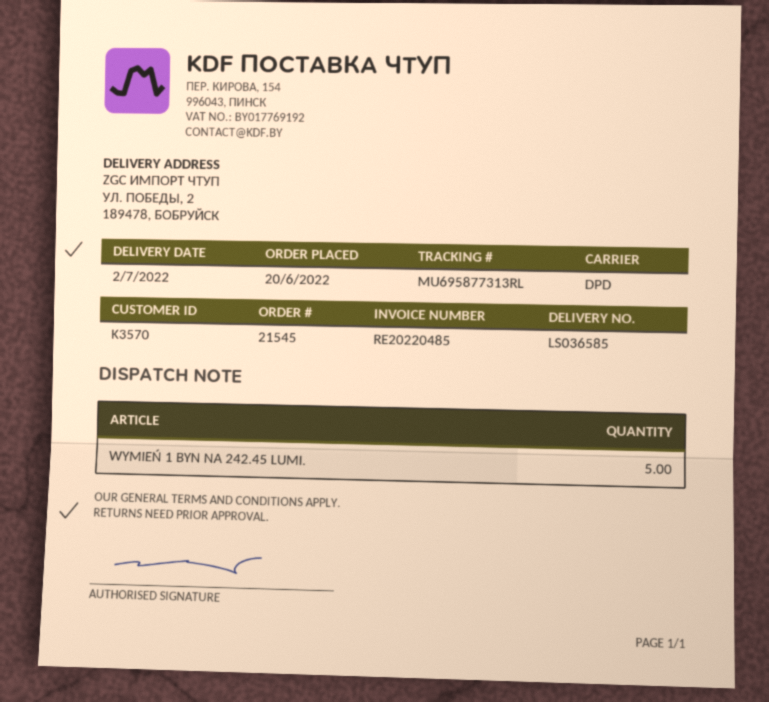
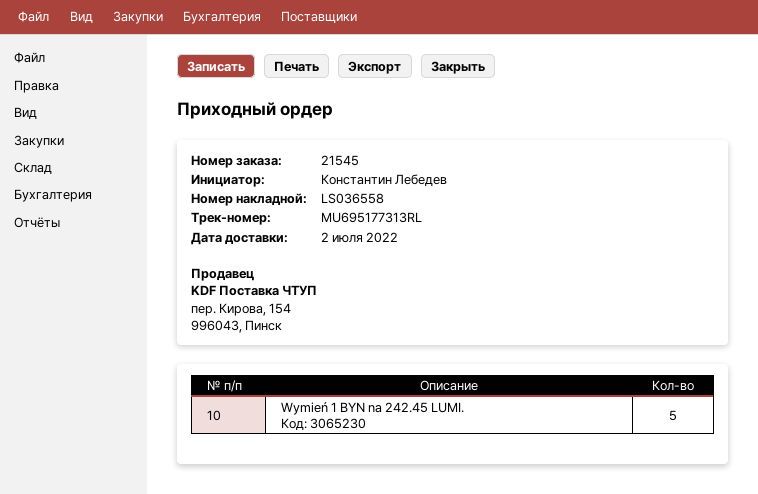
delivery note number: LS036585 -> LS036558
tracking number: MU695877313RL -> MU695177313RL

